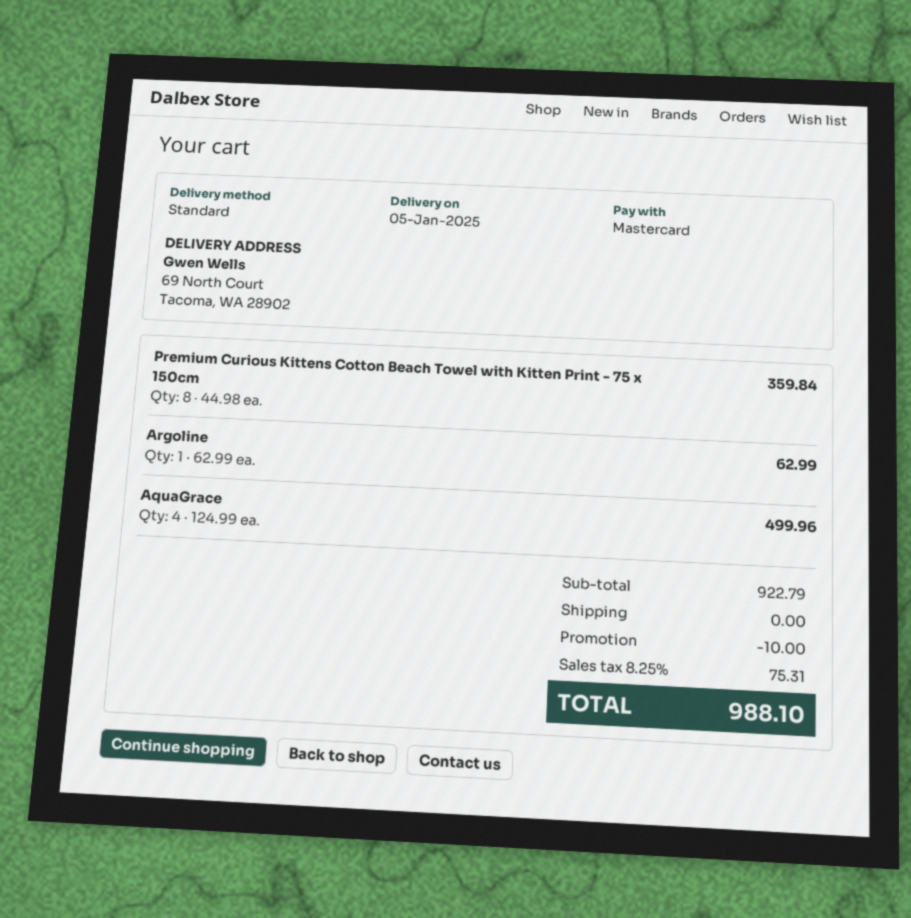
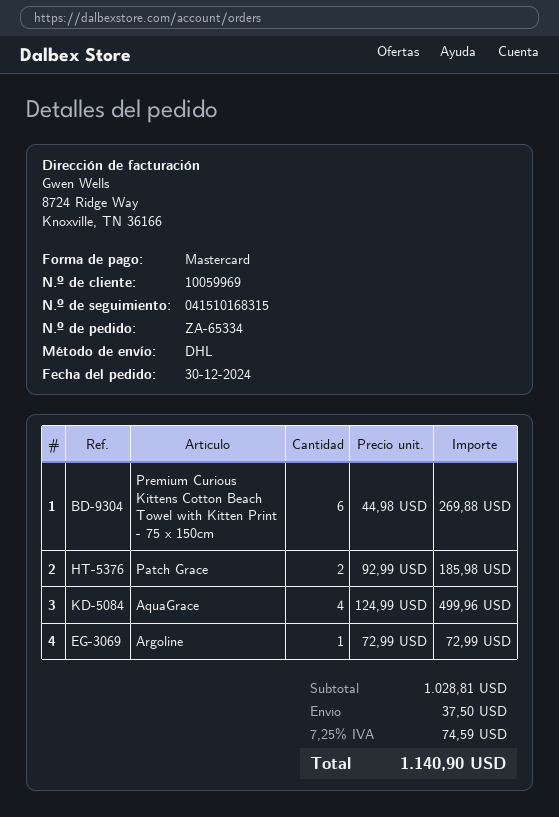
shipping method: standard -> DHL
Premium Curious Kittens Cotton Beach Towel with Kitten Print - 75 x 150cm: 8 x 44.98 = 359.84 -> 6 x 44.98 = 269.88
Argoline: 1 x 62.99 = 62.99 -> 1 x 72.99 = 72.99
Patch Grace: none -> 2 x 92.99 = 185.98
subtotal: 922.79 -> 1028.81
discount: 10.00 -> none
shipping: 0.00 -> 37.50
tax: 8.25% = 75.31 -> 7.25% = 74.59
total: 988.10 -> 1140.90

